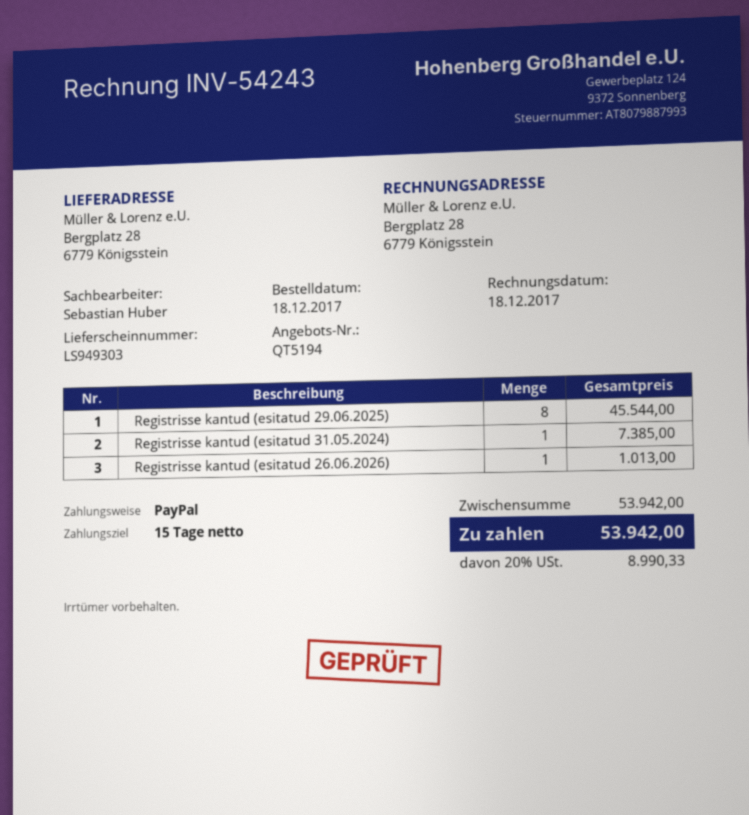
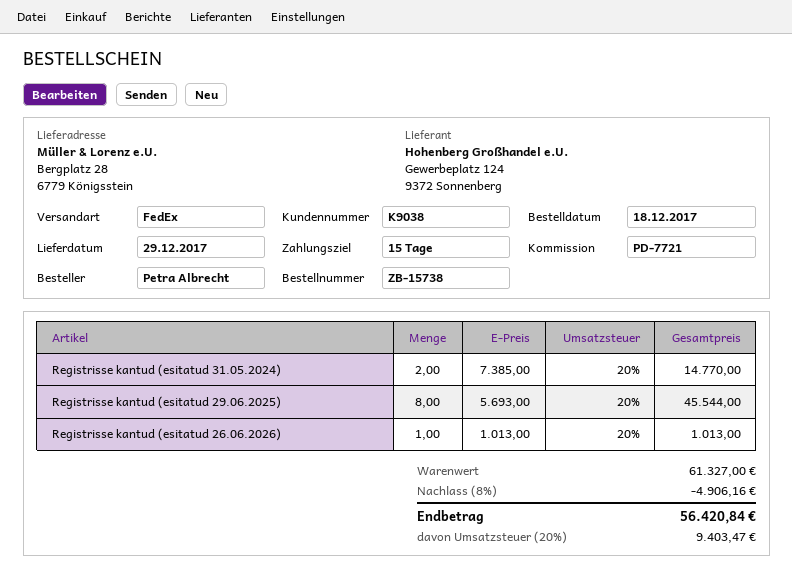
Registrisse kantud (esitatud 31.05.2024): 1 for 7385.00 -> 2 for 14770.00
subtotal: 53942.00 -> 61327.00
discount: none -> 8% = 4906.16
tax: 20% = 8990.33 -> 20% = 9403.47
total: 53942.00 -> 56420.84

